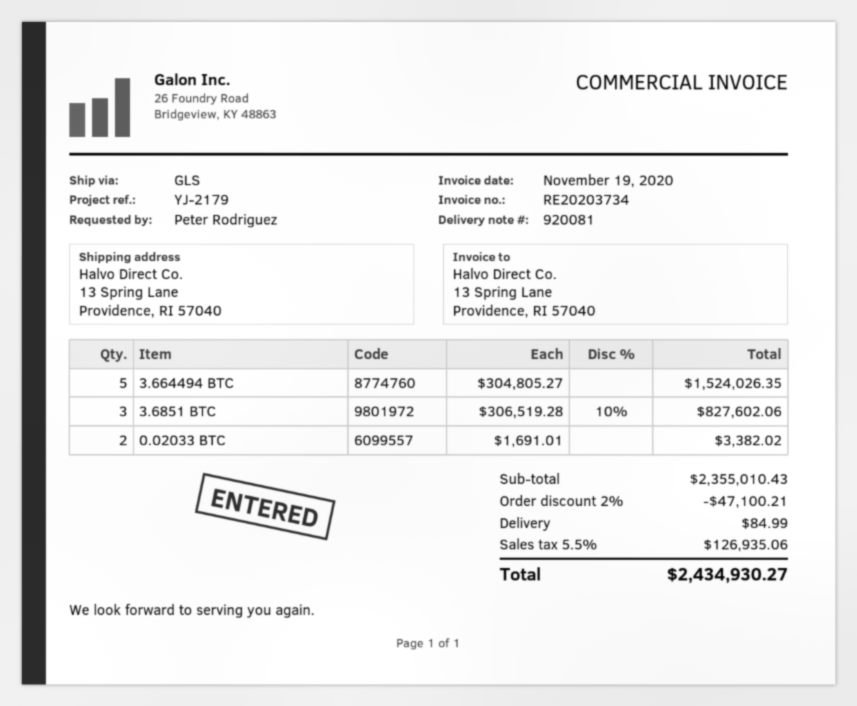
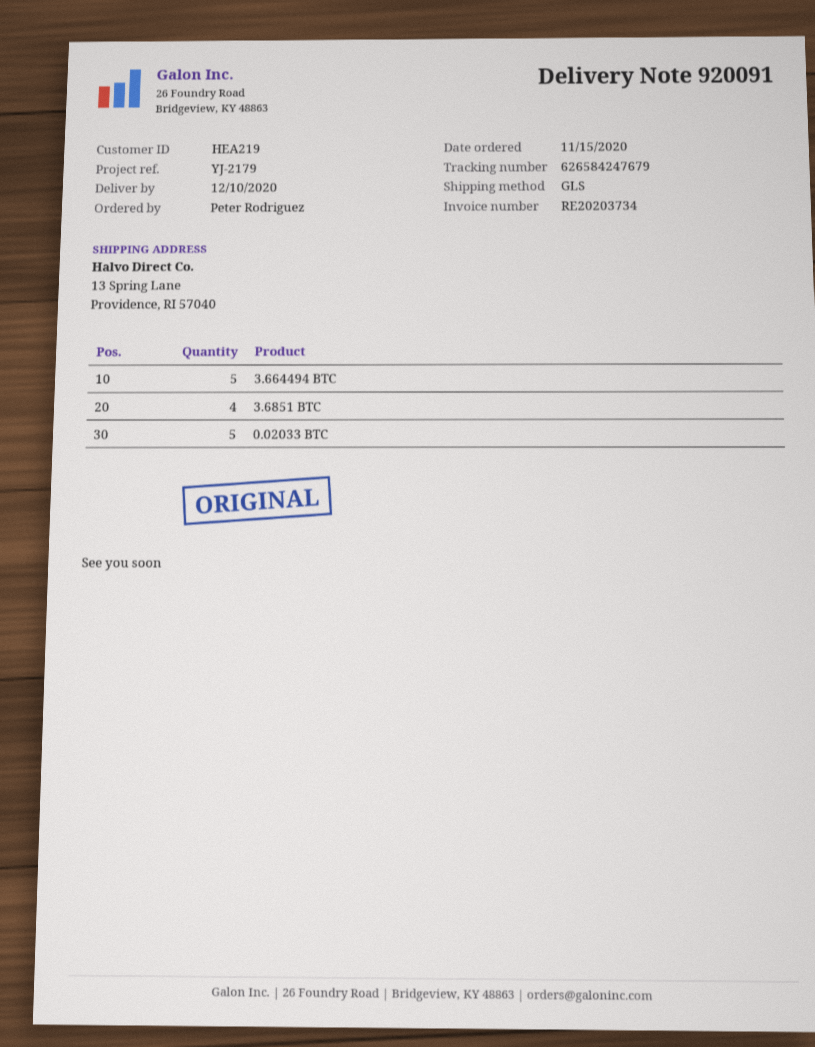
delivery note number: 920081 -> 920091
3.6851 BTC: 3 -> 4
0.02033 BTC: 2 -> 5

